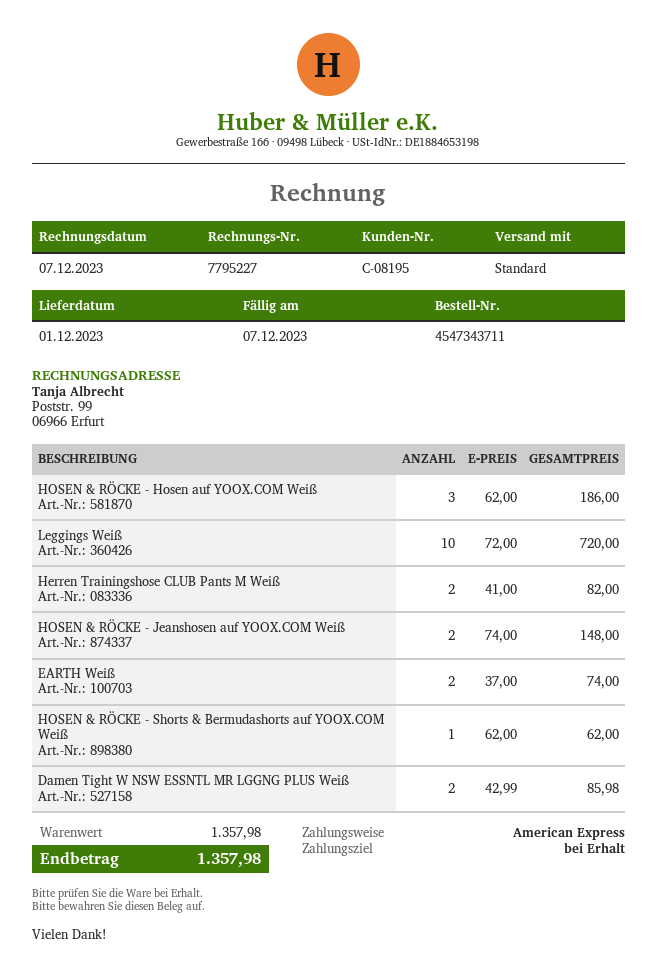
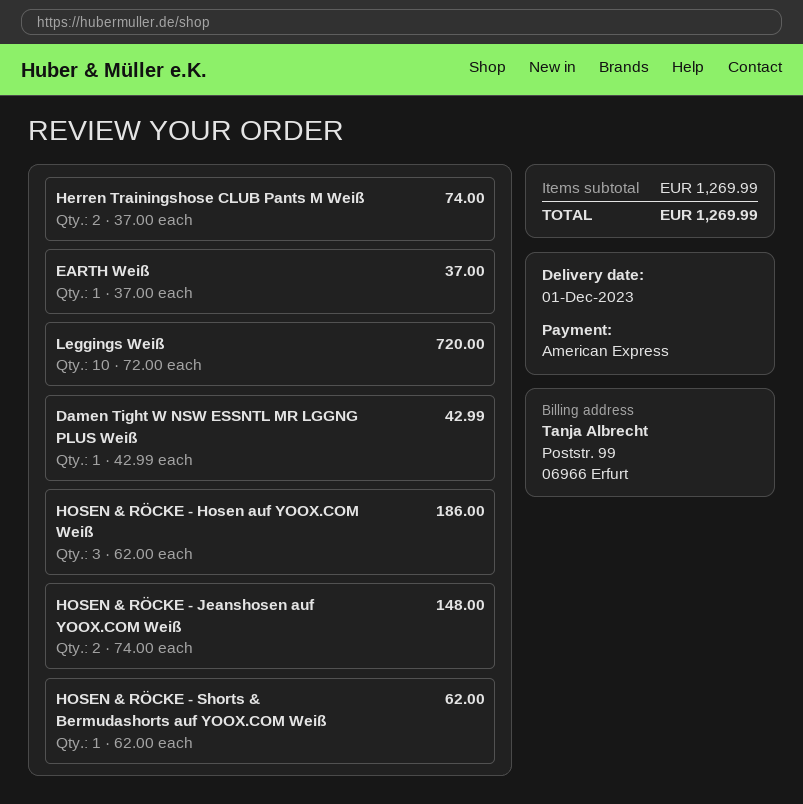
Herren Trainingshose CLUB Pants M Weiß: 2 x 41.00 = 82.00 -> 2 x 37.00 = 74.00
EARTH Weiß: 2 x 37.00 = 74.00 -> 1 x 37.00 = 37.00
Damen Tight W NSW ESSNTL MR LGGNG PLUS Weiß: 2 x 42.99 = 85.98 -> 1 x 42.99 = 42.99
subtotal: 1357.98 -> 1269.99
total: 1357.98 -> 1269.99

